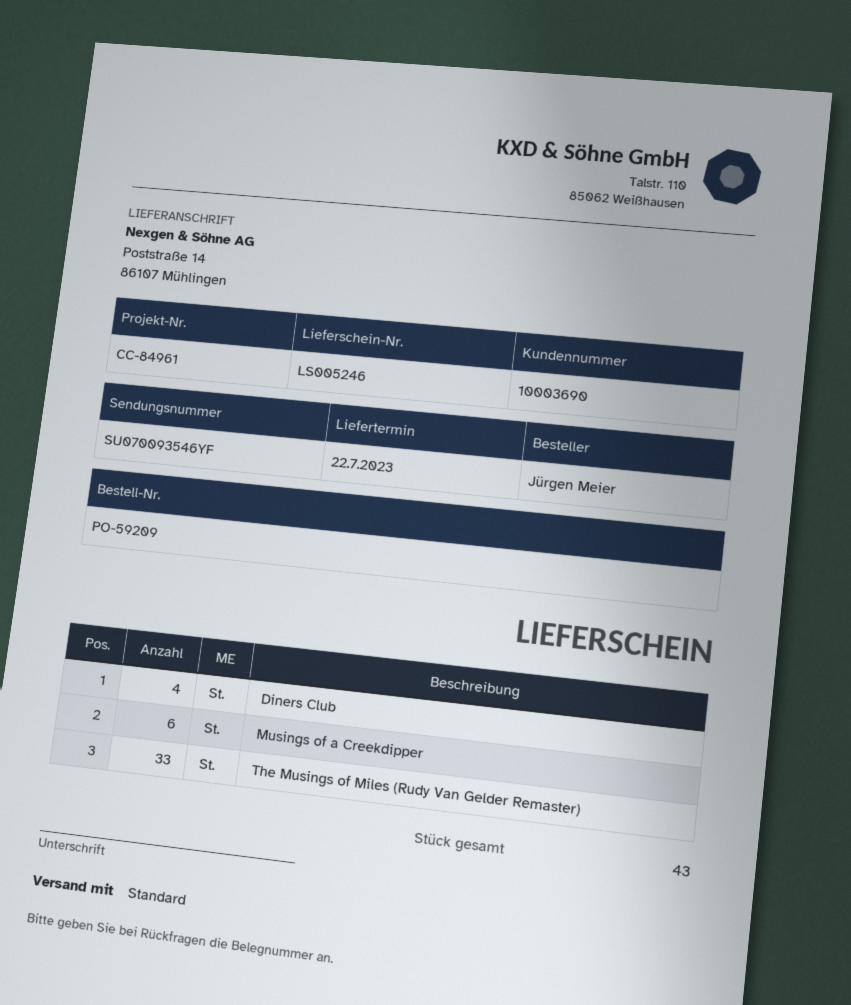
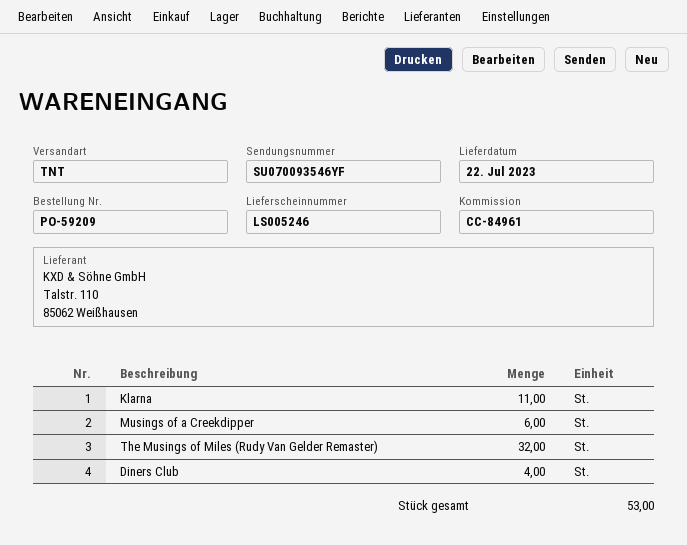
shipping method: standard -> TNT
The Musings of Miles (Rudy Van Gelder Remaster): 33 -> 32
Klarna: none -> 11
total quantity: 43 -> 53

